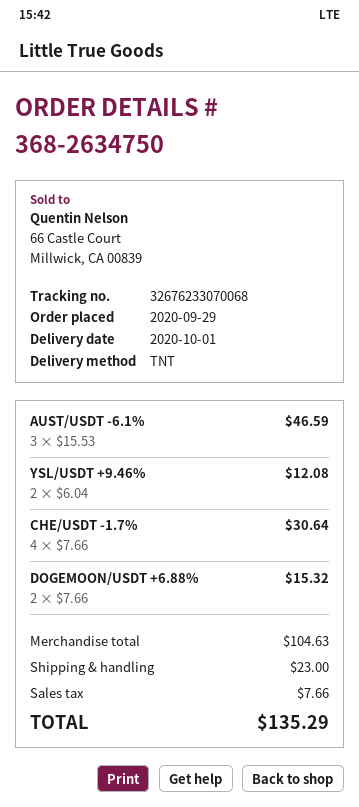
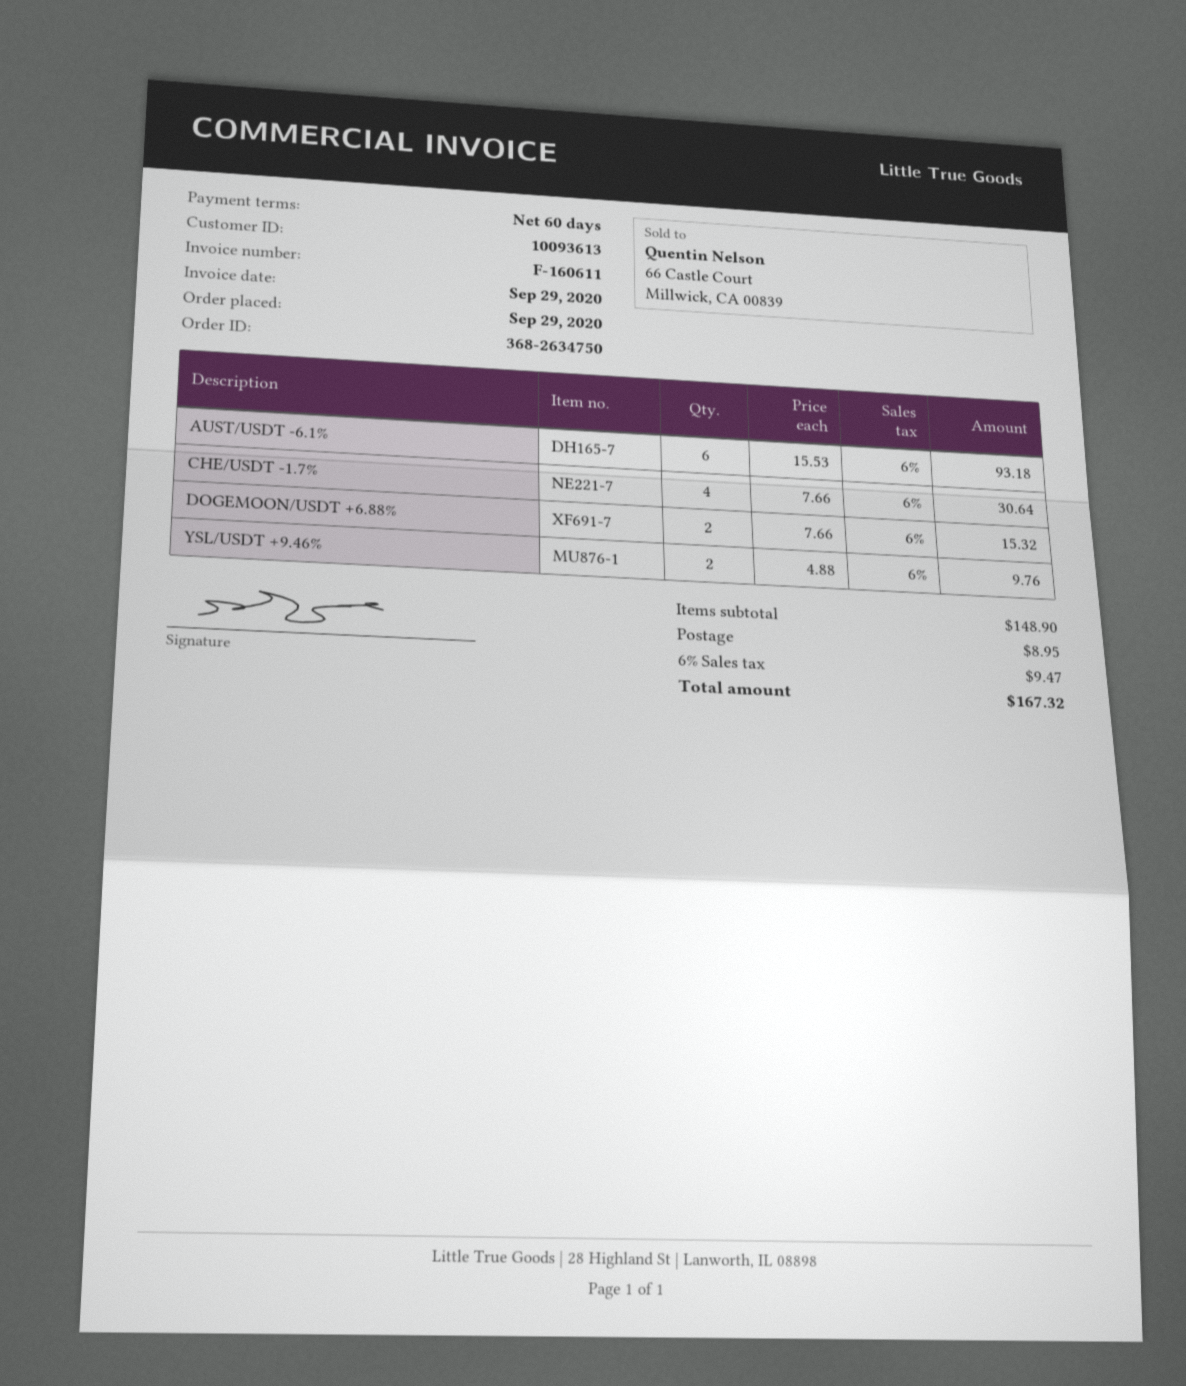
AUST/USDT -6.1%: 3 x 15.53 = 46.59 -> 6 x 15.53 = 93.18
YSL/USDT +9.46%: 2 x 6.04 = 12.08 -> 2 x 4.88 = 9.76
subtotal: 104.63 -> 148.90
shipping: 23.00 -> 8.95
tax: 7.66 -> 9.47
total: 135.29 -> 167.32

